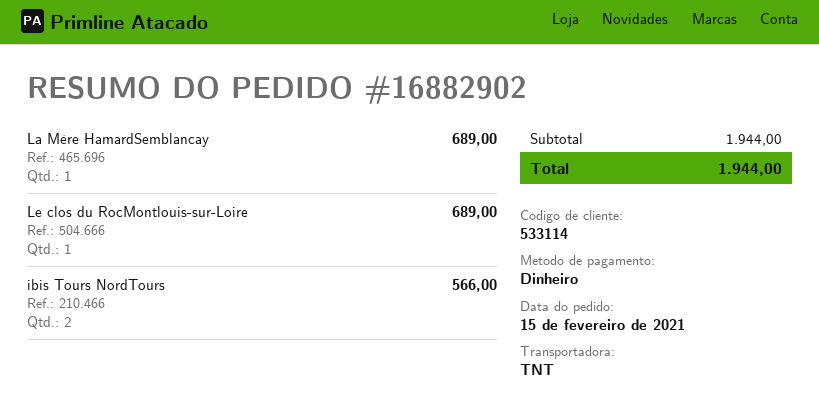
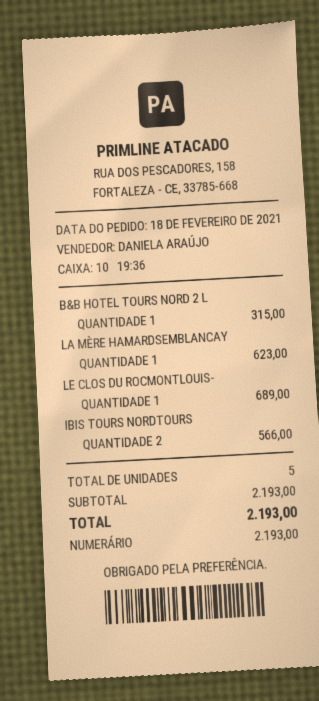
order date: 2021-02-15 -> 2021-02-18
La Mère HamardSemblancay: 1 for 689.00 -> 1 for 623.00
B&B HOTEL TOURS NORD 2 L: none -> 1 for 315.00
subtotal: 1944.00 -> 2193.00
total: 1944.00 -> 2193.00

